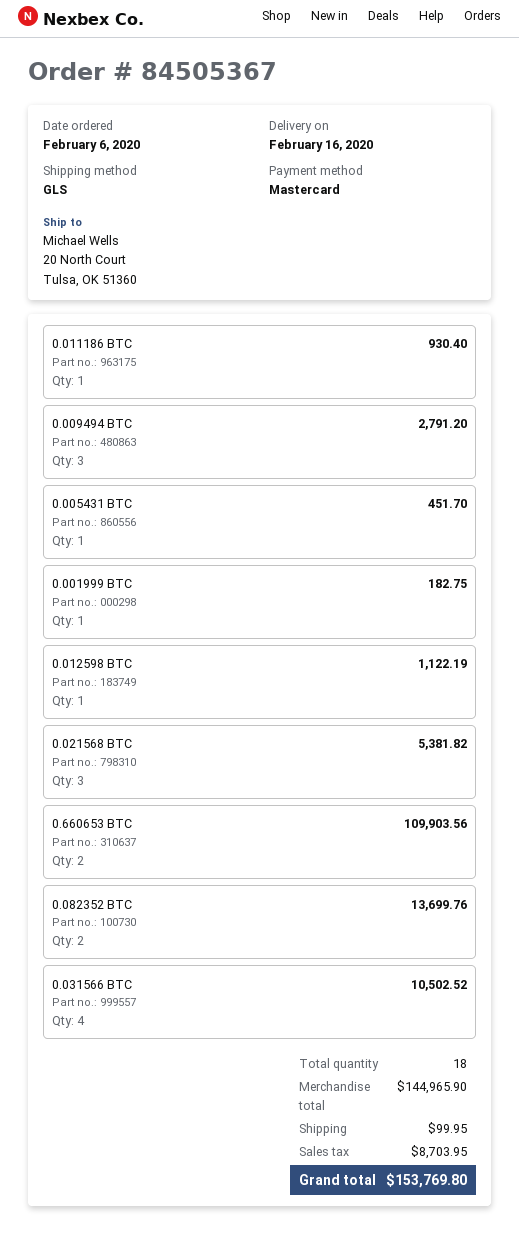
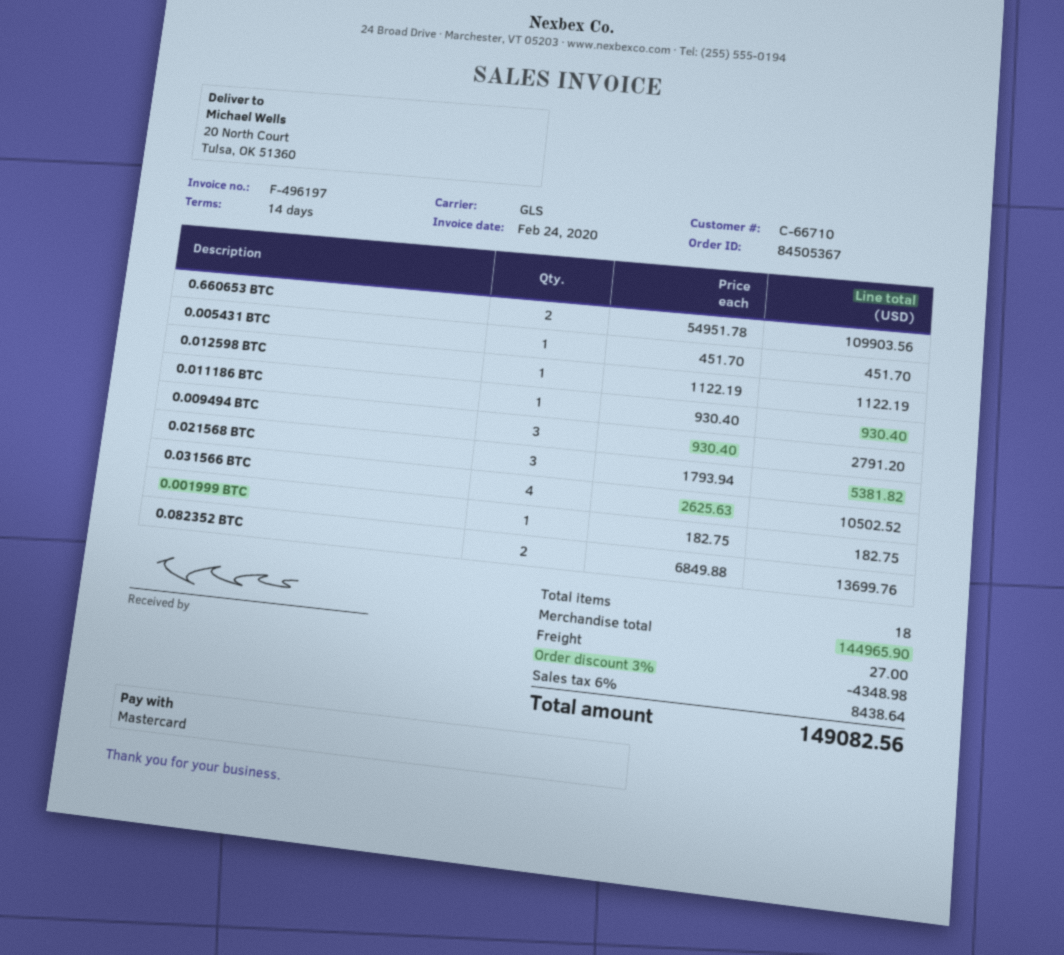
discount: none -> 3% = 4348.98
shipping: 99.95 -> 27.00
tax: 8703.95 -> 8438.64
total: 153769.80 -> 149082.56

